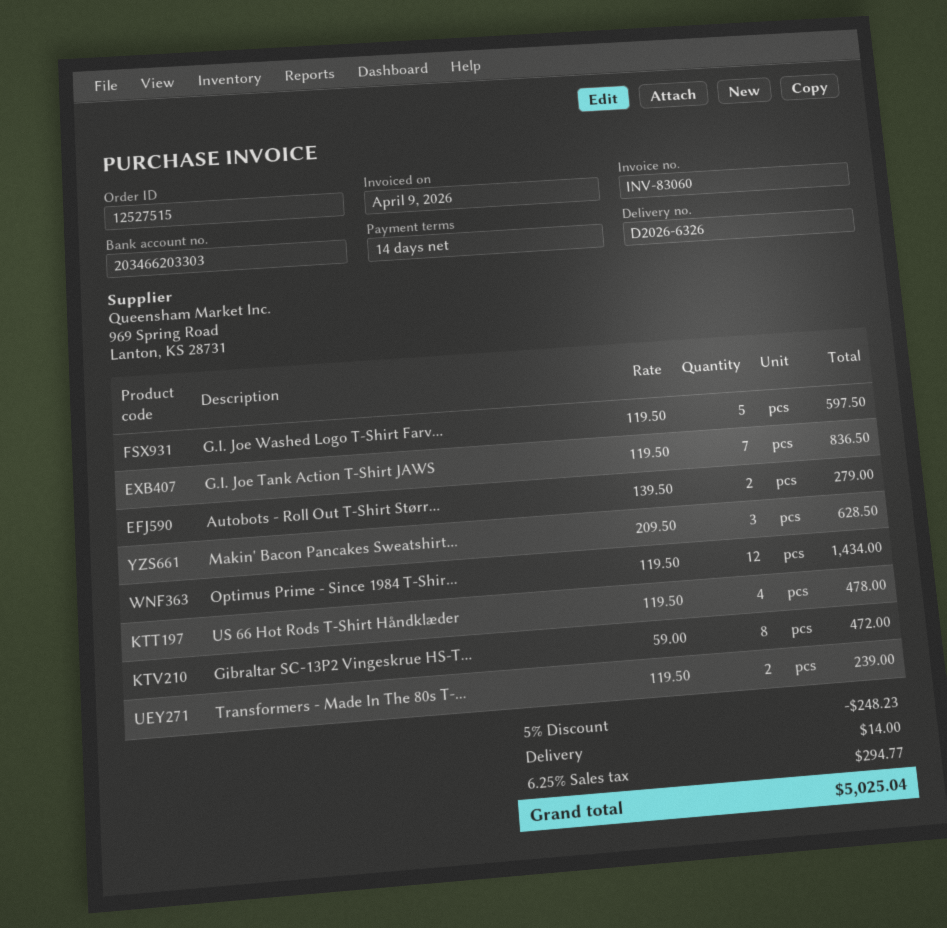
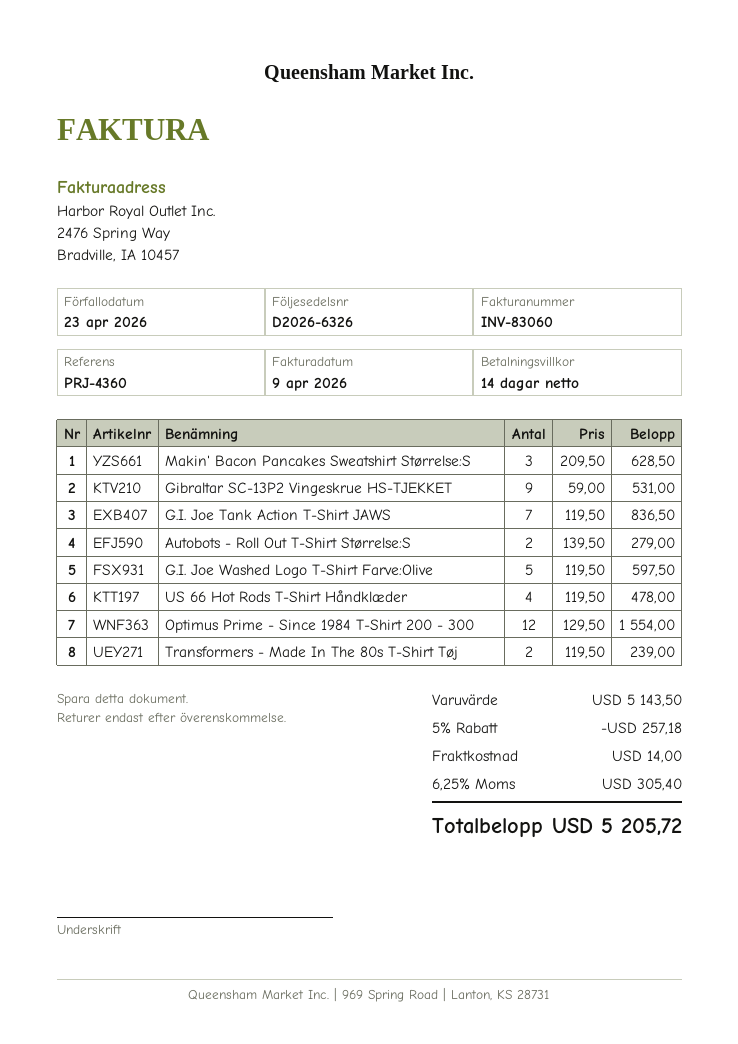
Optimus Prime - Since 1984 T-Shir...: 12 x 119.50 = 1434.00 -> 12 x 129.50 = 1554.00
Gibraltar SC-13P2 Vingeskrue HS-T...: 8 x 59.00 = 472.00 -> 9 x 59.00 = 531.00
discount: 5% = 248.23 -> 5% = 257.18
tax: 6.25% = 294.77 -> 6.25% = 305.40
total: 5025.04 -> 5205.72

